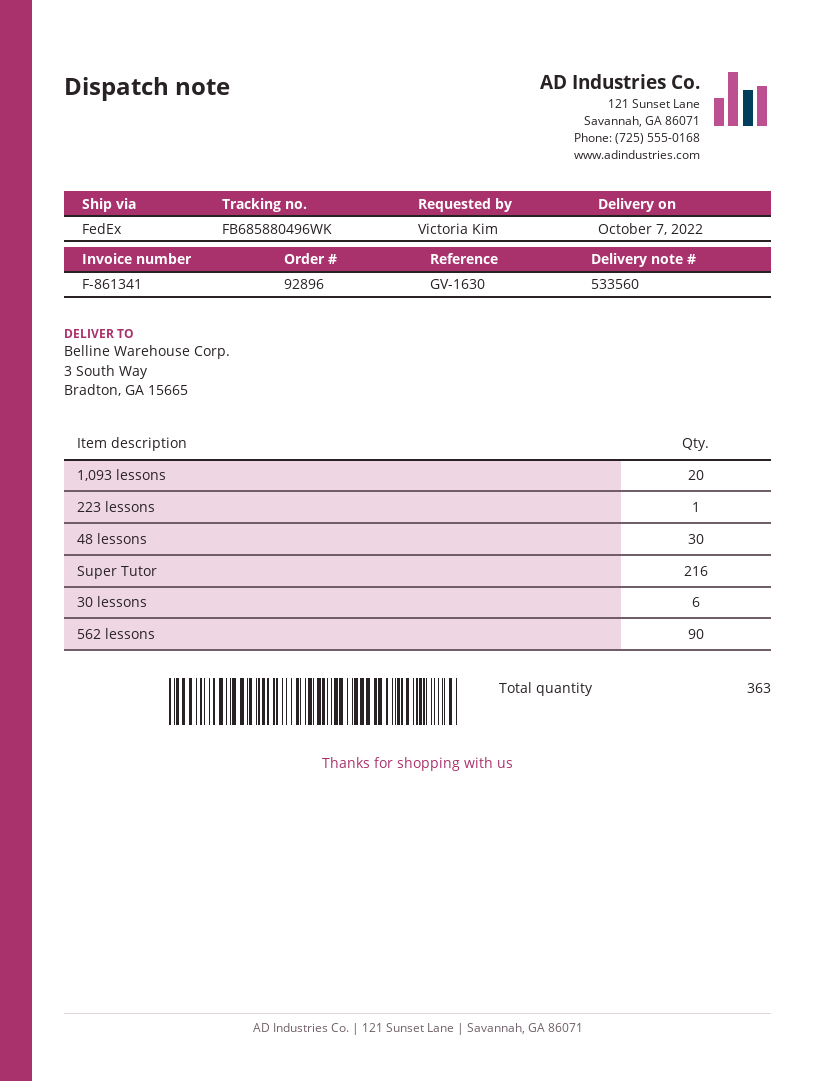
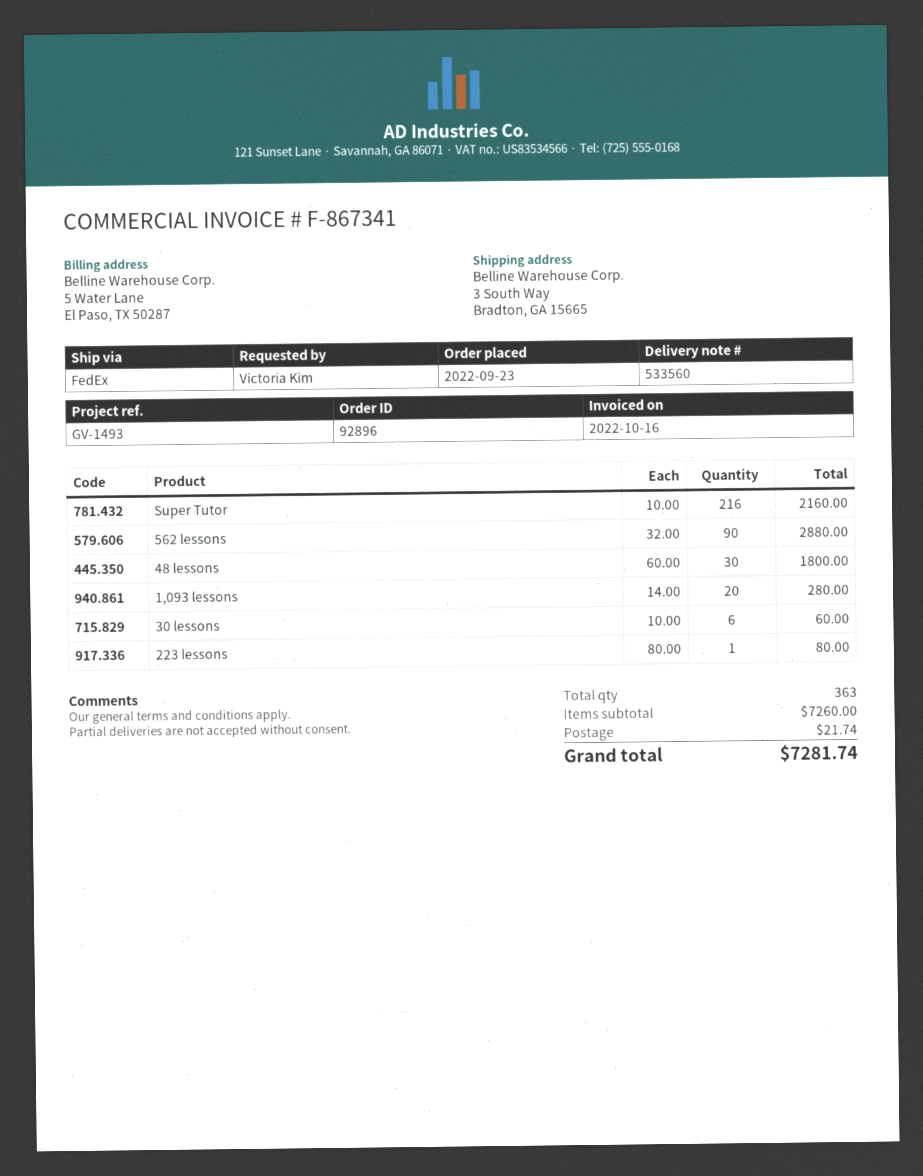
invoice number: F-861341 -> F-867341
reference: GV-1630 -> GV-1493

